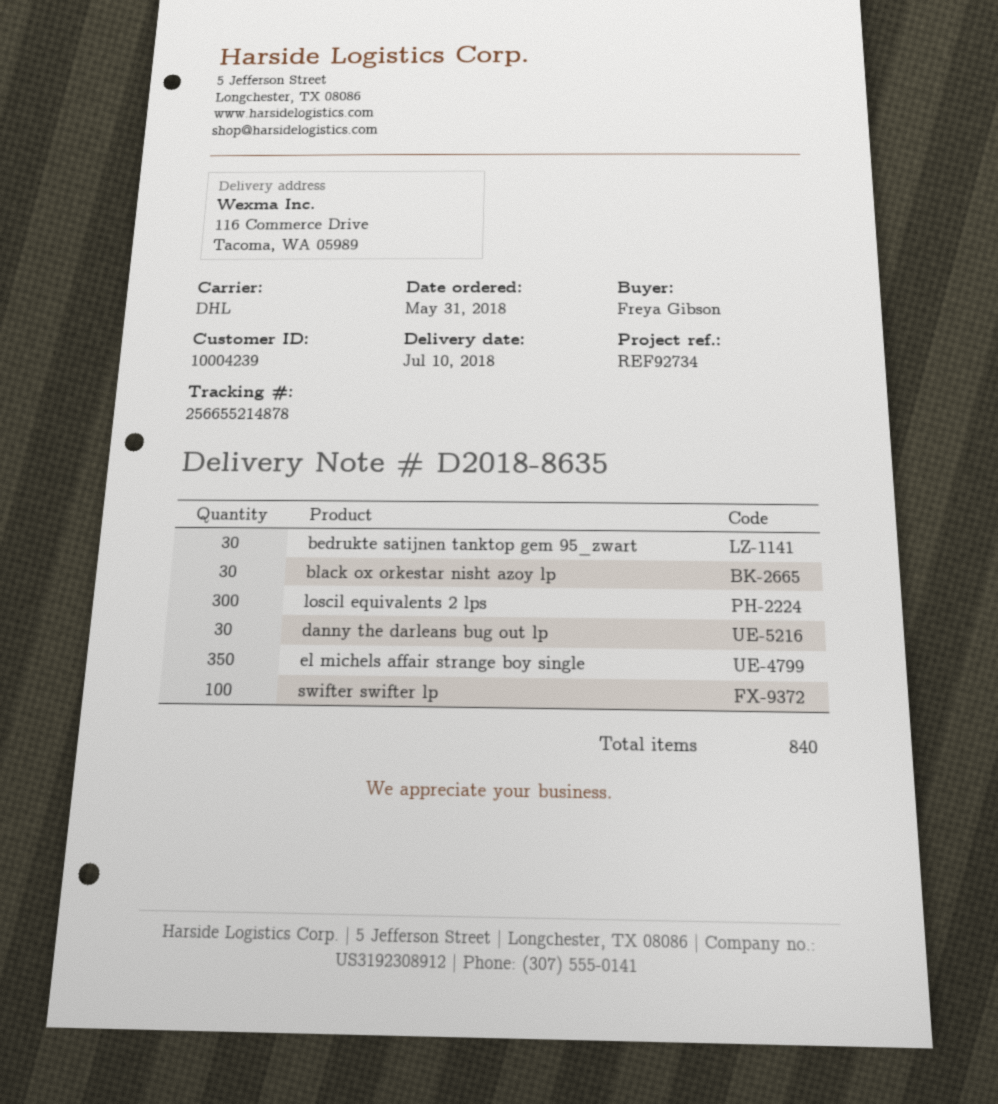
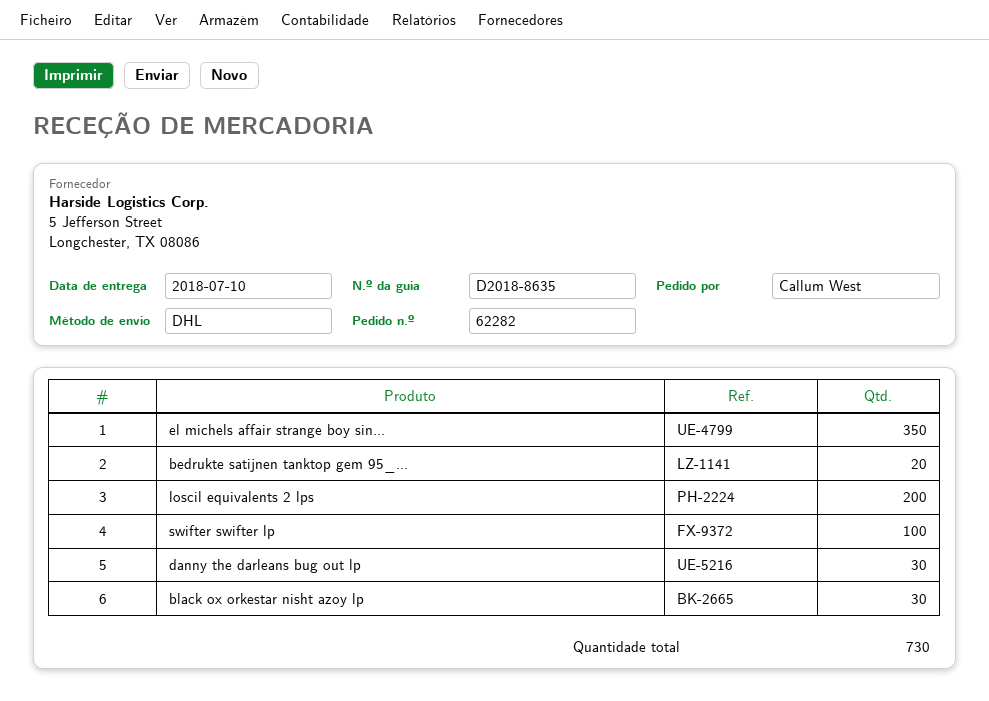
ordered by: Freya Gibson -> Callum West
bedrukte satijnen tanktop gem 95_zwart: 30 -> 20
loscil equivalents 2 lps: 300 -> 200
total quantity: 840 -> 730

